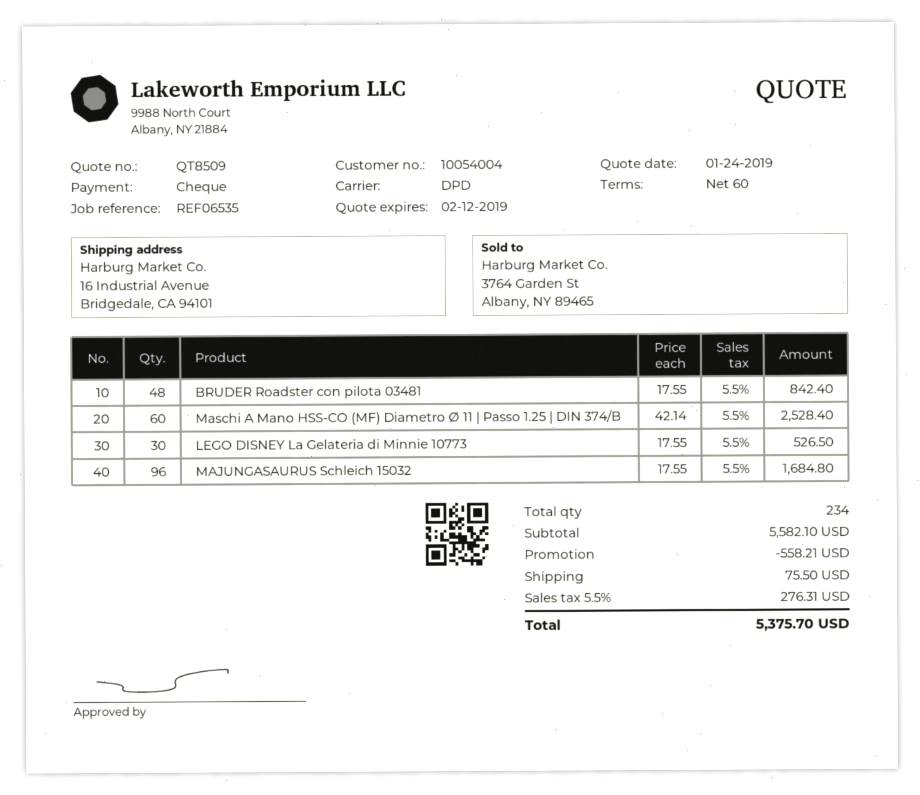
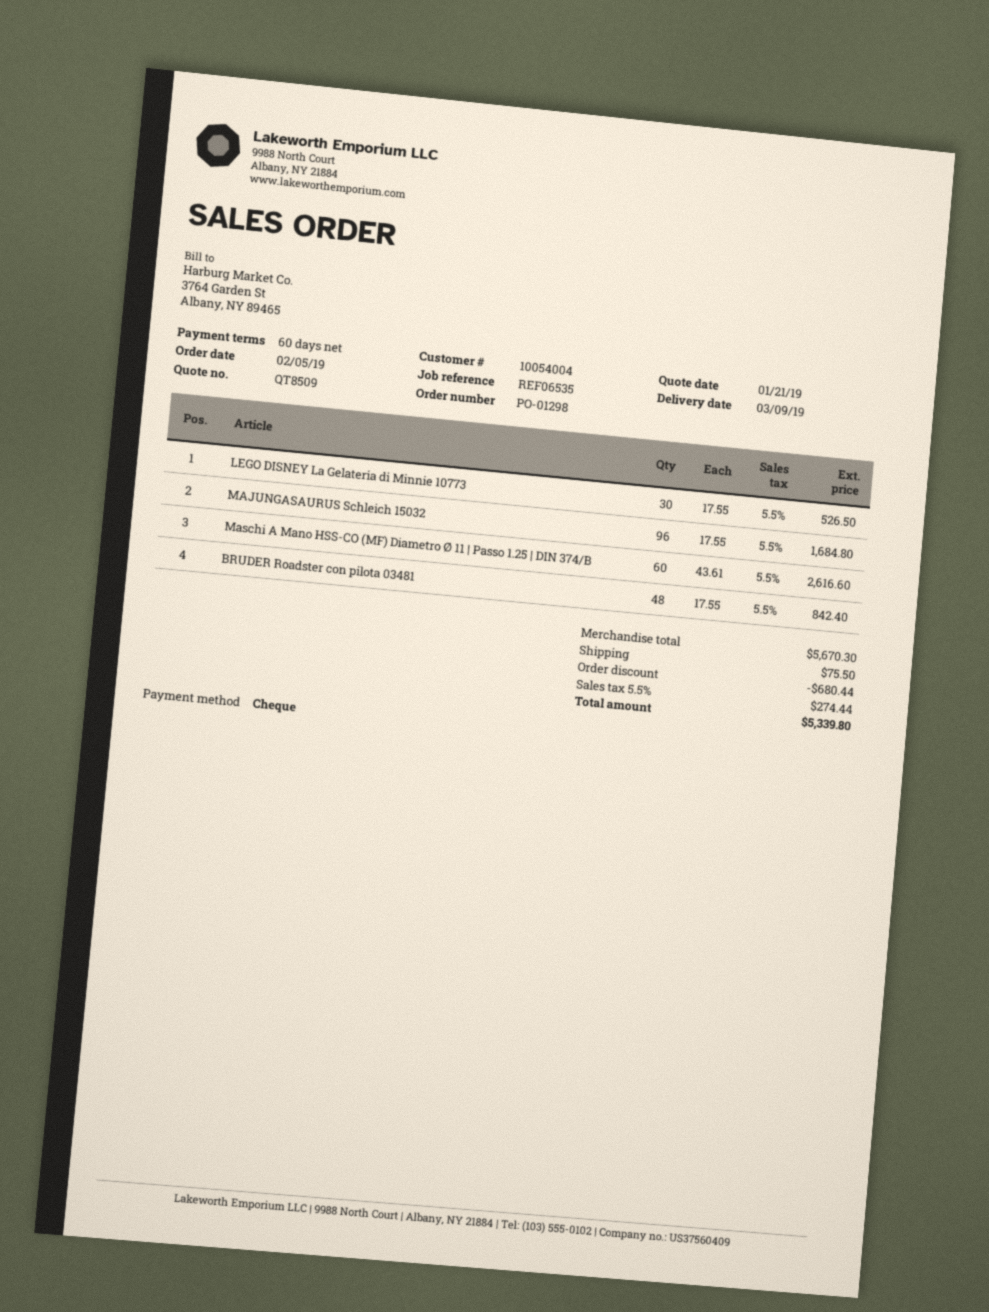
quote date: 2019-01-24 -> 2019-01-21
Maschi A Mano HSS-CO (MF) Diametro Ø 11 | Passo 1.25 | DIN 374/B: 60 x 42.14 = 2528.40 -> 60 x 43.61 = 2616.60
subtotal: 5582.10 -> 5670.30
discount: 558.21 -> 680.44
tax: 5.5% = 276.31 -> 5.5% = 274.44
total: 5375.70 -> 5339.80

